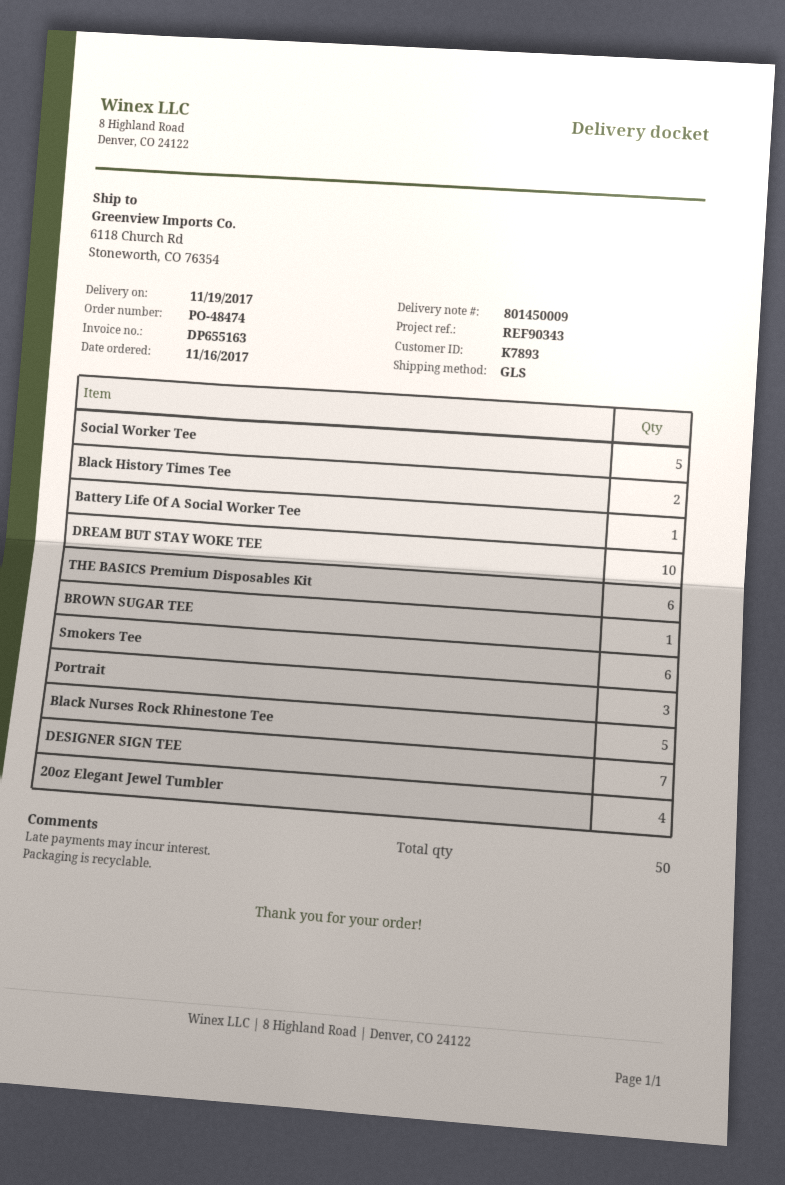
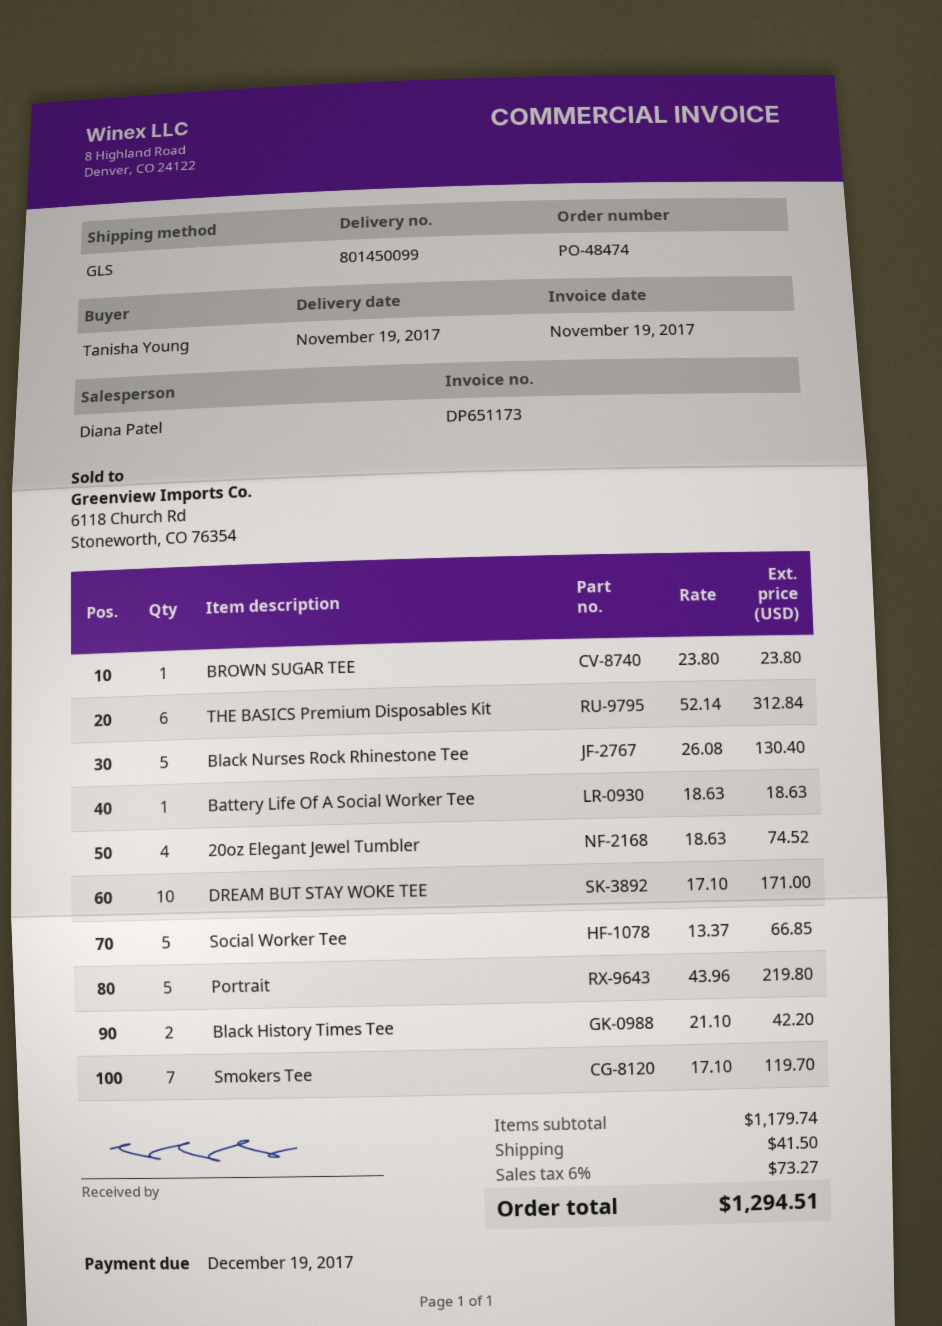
delivery note number: 801450009 -> 801450099
invoice number: DP655163 -> DP651173
Smokers Tee: 6 -> 7
Portrait: 3 -> 5
DESIGNER SIGN TEE: 7 -> none

